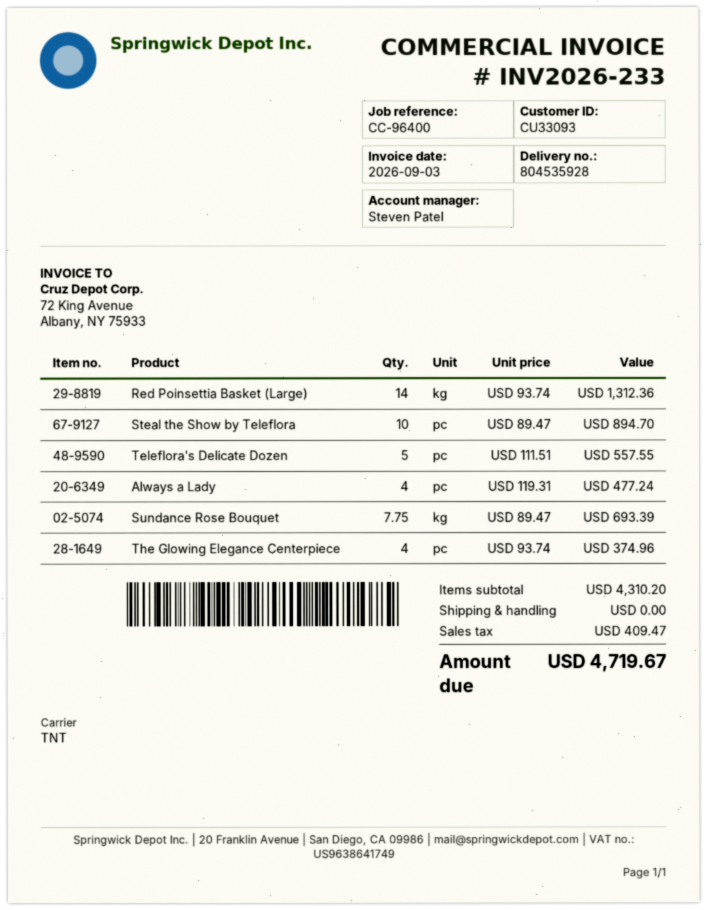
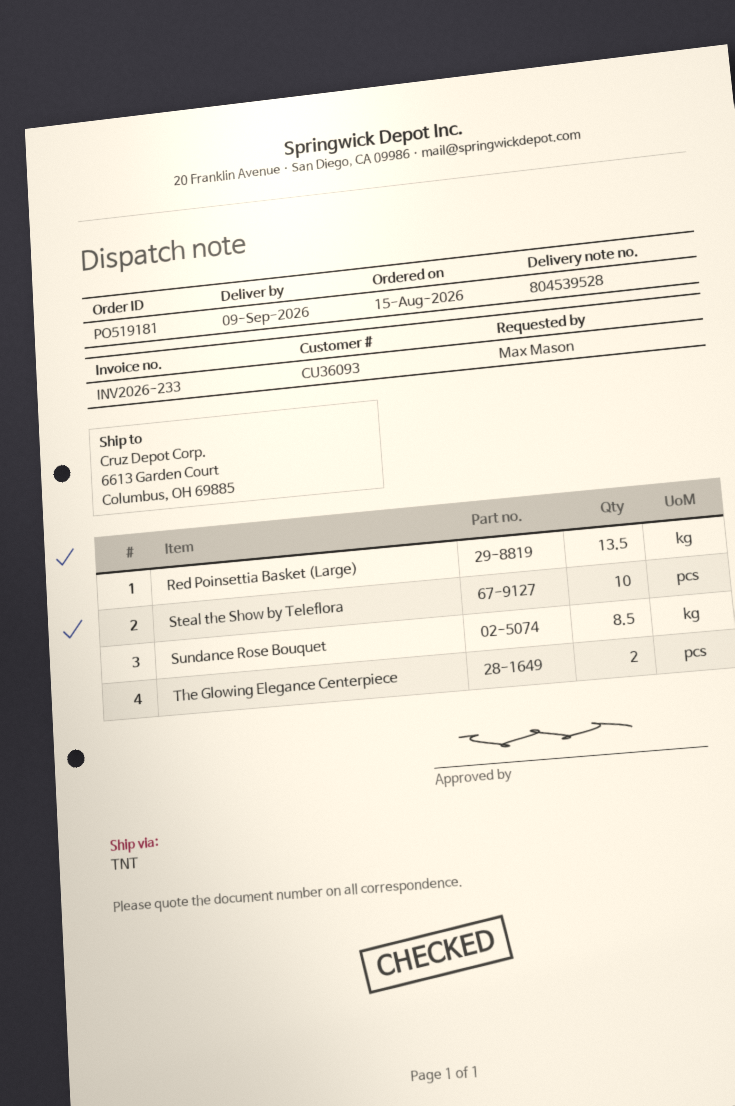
delivery note number: 804535928 -> 804539528
customer number: CU33093 -> CU36093
Red Poinsettia Basket (Large): 14 -> 13.5
Teleflora's Delicate Dozen: 5 -> none
Always a Lady: 4 -> none
Sundance Rose Bouquet: 7.75 -> 8.5
The Glowing Elegance Centerpiece: 4 -> 2

